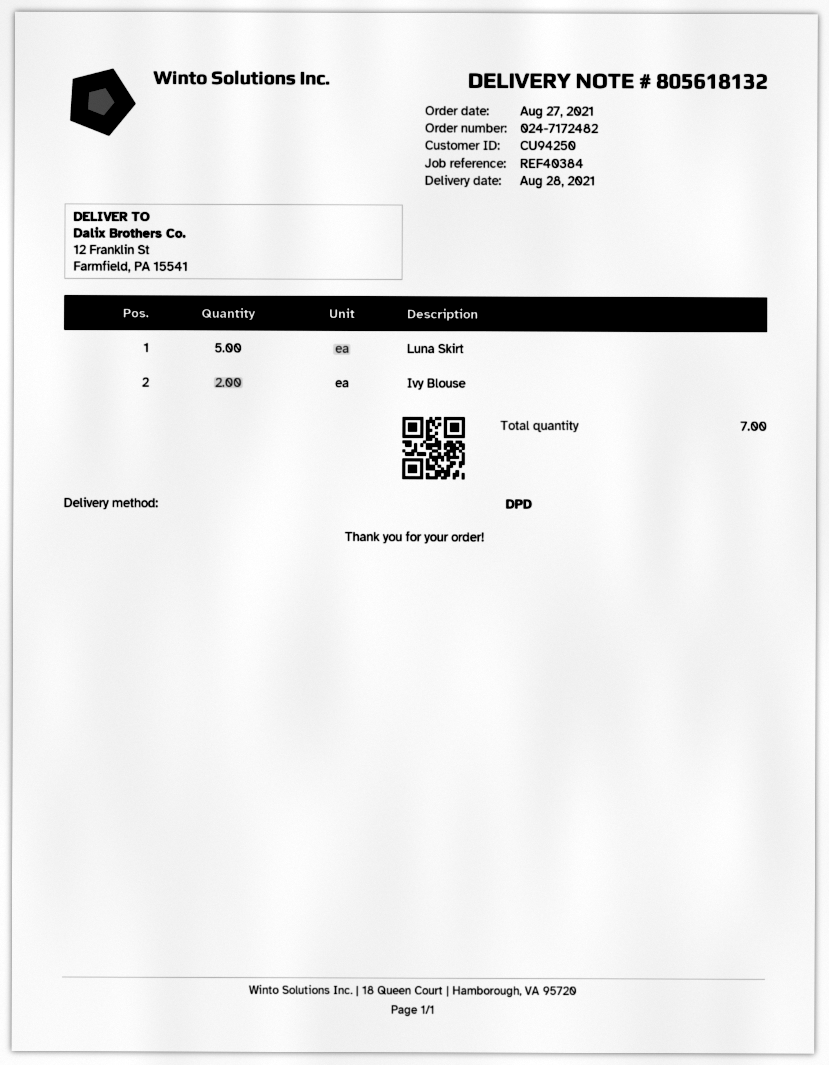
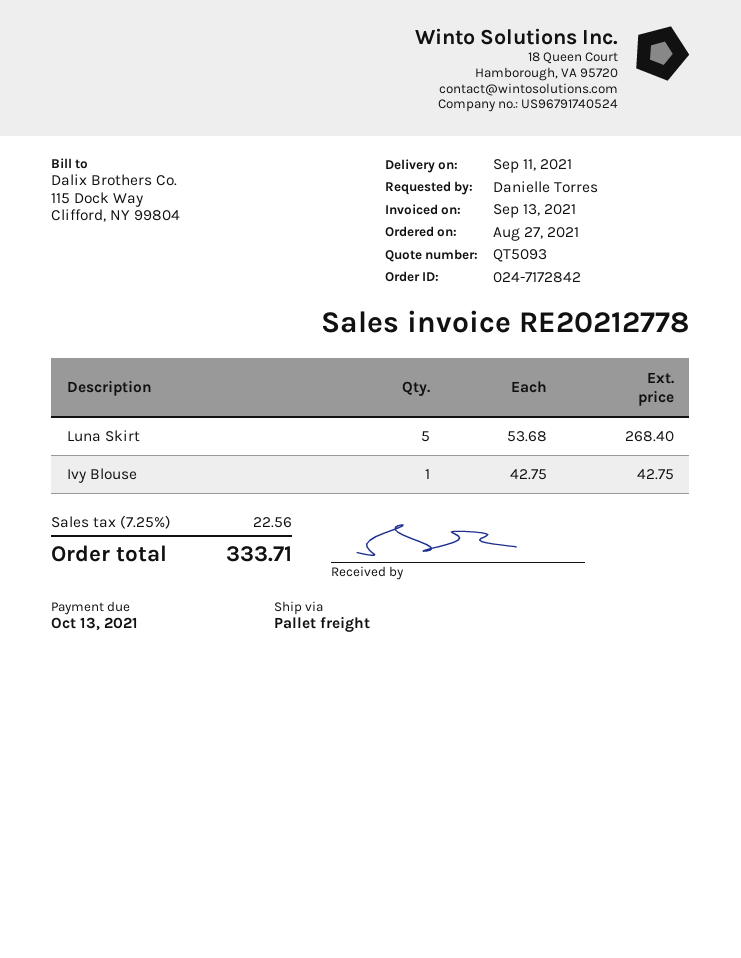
order number: 024-7172482 -> 024-7172842
delivery date: 2021-08-28 -> 2021-09-11
shipping method: DPD -> pallet freight
Ivy Blouse: 2 -> 1

